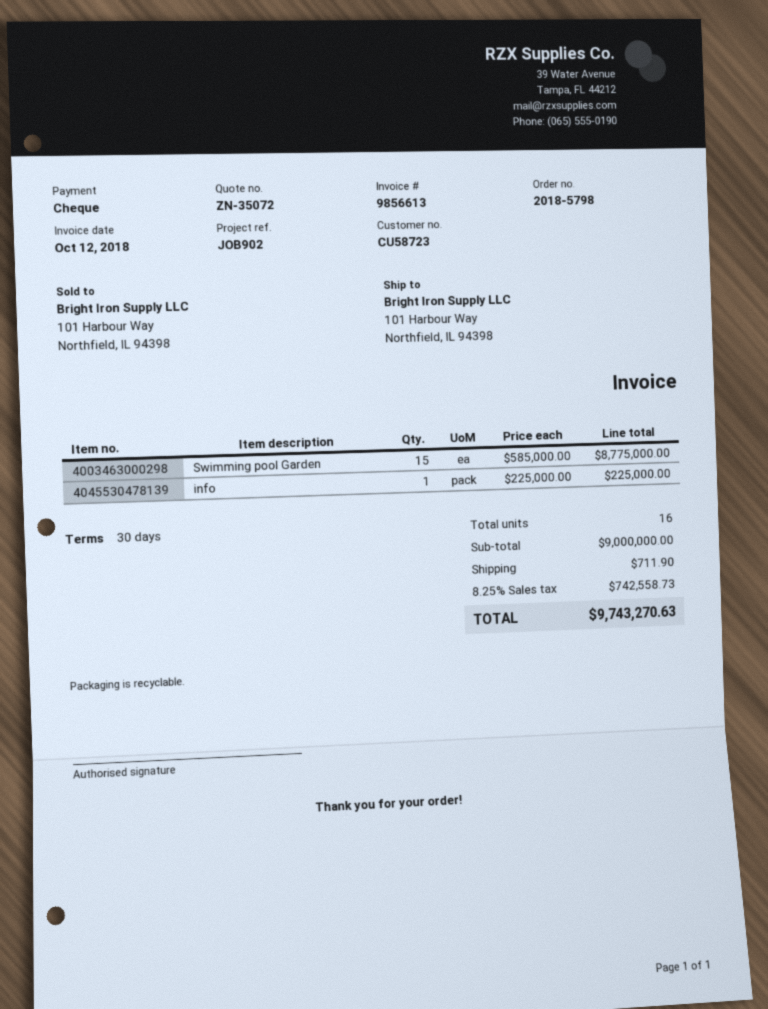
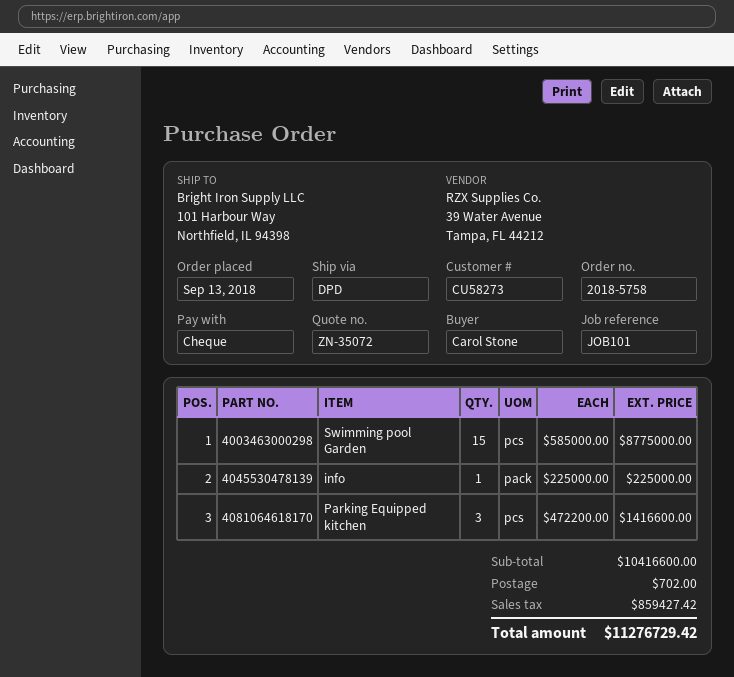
order number: 2018-5798 -> 2018-5758
customer number: CU58723 -> CU58273
reference: JOB902 -> JOB101
Parking Equipped kitchen: none -> 3 x 472200.00 = 1416600.00
subtotal: 9000000.00 -> 10416600.00
shipping: 711.90 -> 702.00
tax: 742558.73 -> 859427.42
total: 9743270.63 -> 11276729.42

